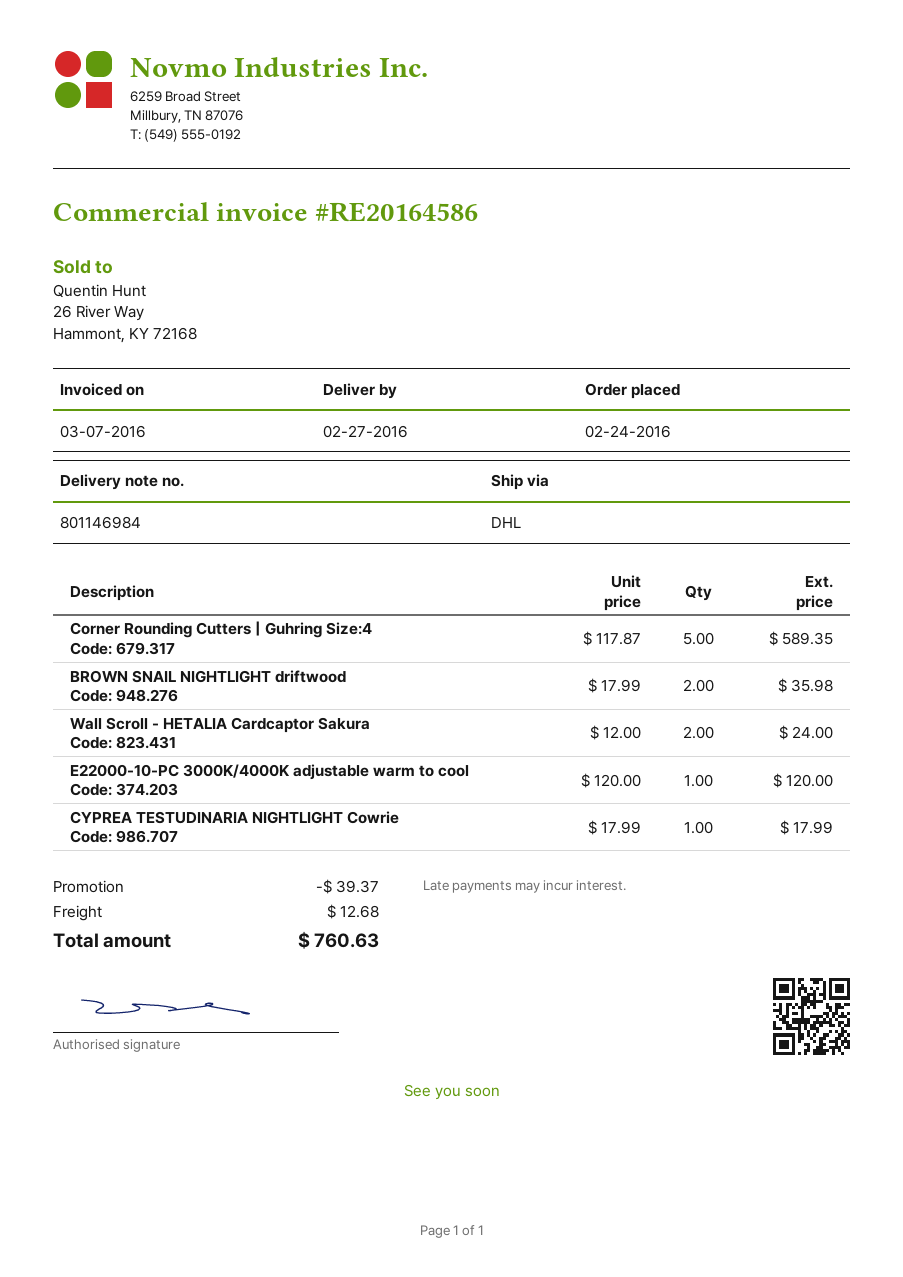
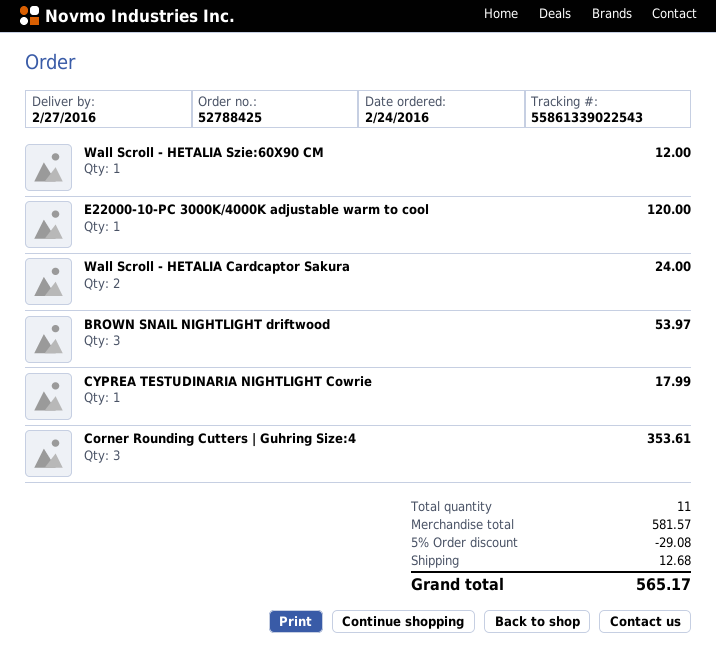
Corner Rounding Cutters | Guhring Size:4: 5 for 589.35 -> 3 for 353.61
BROWN SNAIL NIGHTLIGHT driftwood: 2 for 35.98 -> 3 for 53.97
Wall Scroll - HETALIA Szie:60X90 CM: none -> 1 for 12.00
discount: 39.37 -> 29.08
total: 760.63 -> 565.17

